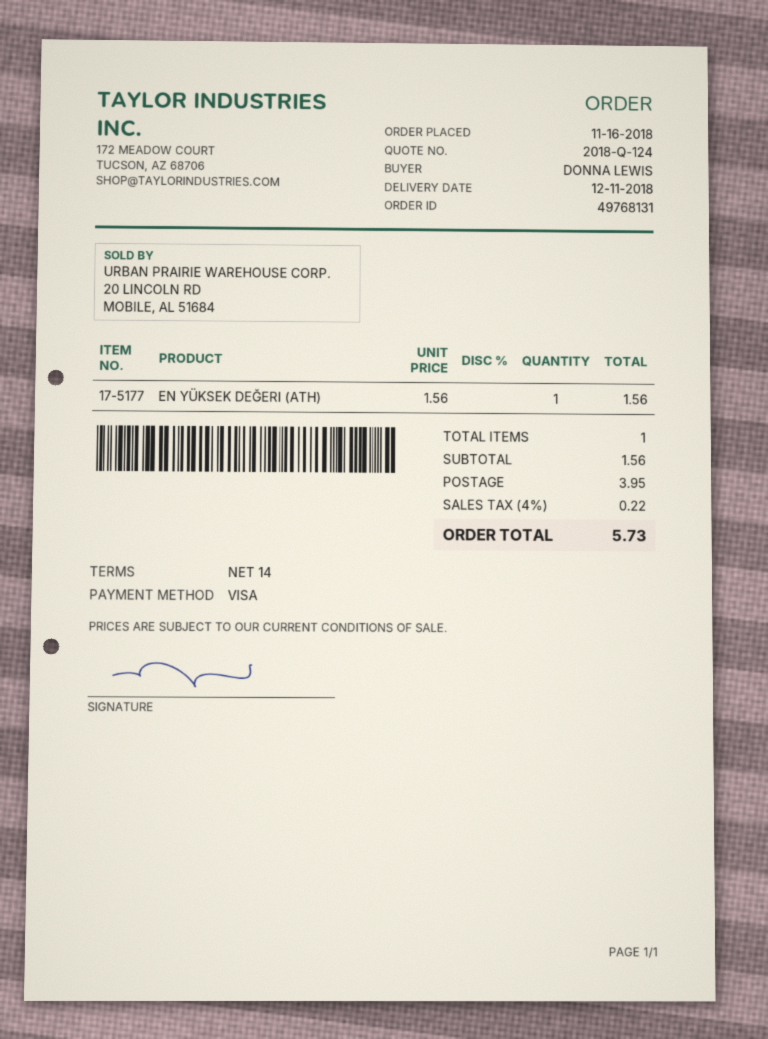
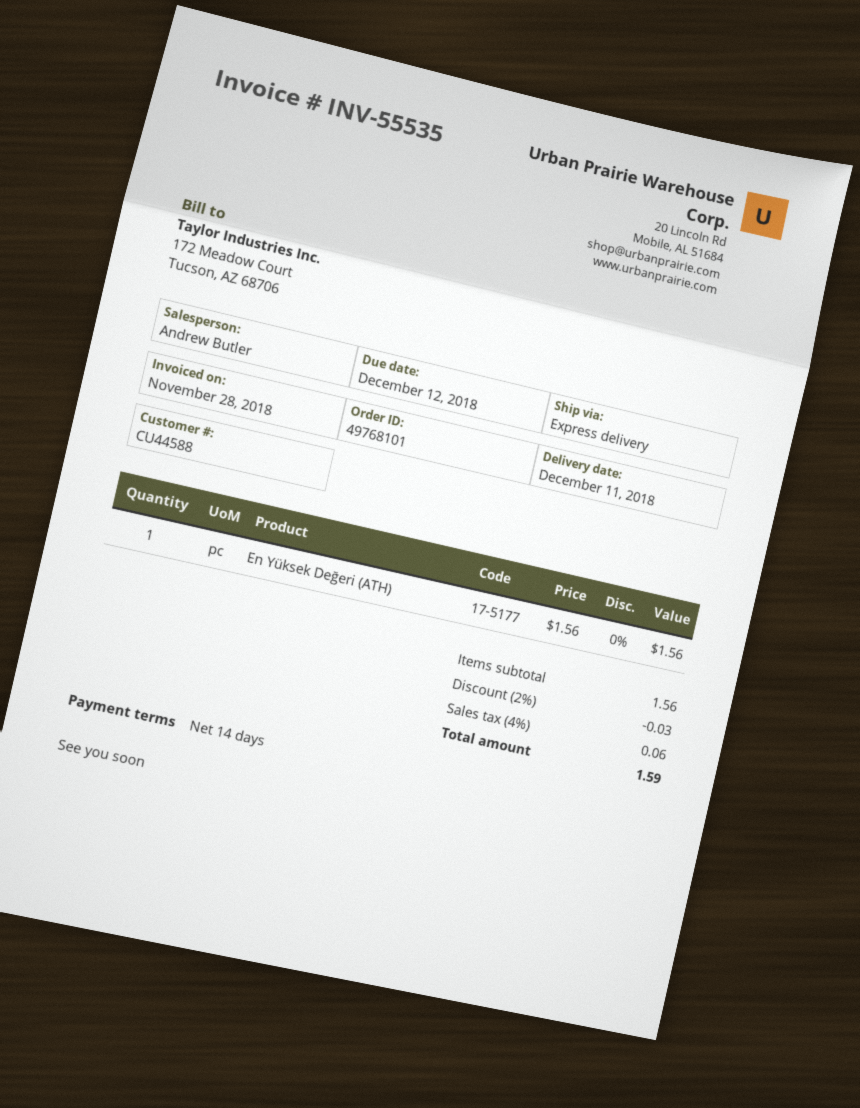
order number: 49768131 -> 49768101
discount: none -> 2% = 0.03
shipping: 3.95 -> none
tax: 4% = 0.22 -> 4% = 0.06
total: 5.73 -> 1.59

